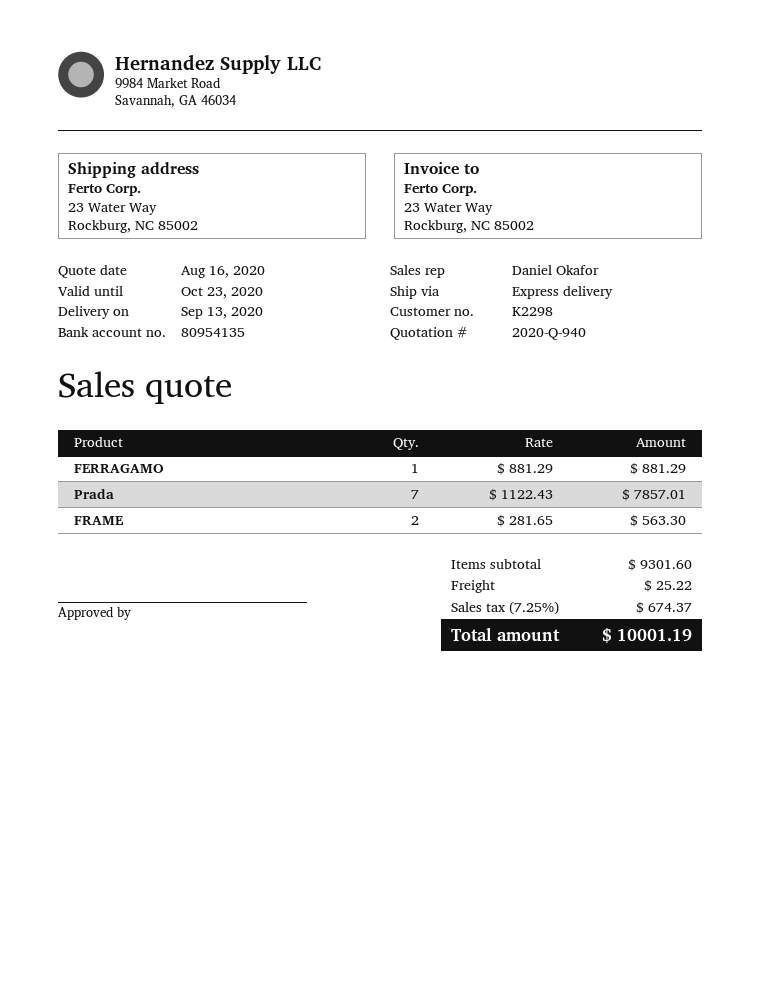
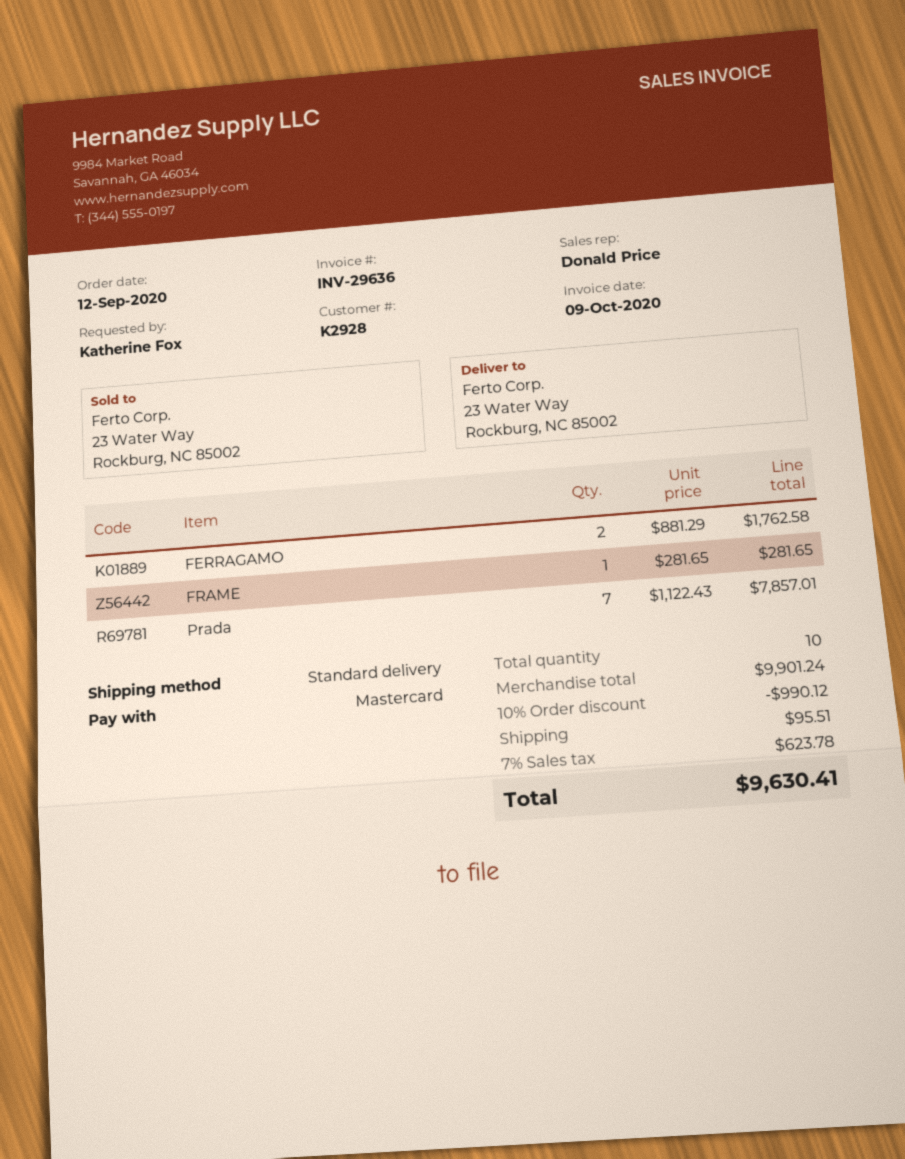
customer number: K2298 -> K2928
sales rep: Daniel Okafor -> Donald Price
shipping method: express -> standard
FERRAGAMO: 1 x 881.29 = 881.29 -> 2 x 881.29 = 1762.58
FRAME: 2 x 281.65 = 563.30 -> 1 x 281.65 = 281.65
subtotal: 9301.60 -> 9901.24
discount: none -> 10% = 990.12
shipping: 25.22 -> 95.51
tax: 7.25% = 674.37 -> 7% = 623.78
total: 10001.19 -> 9630.41

